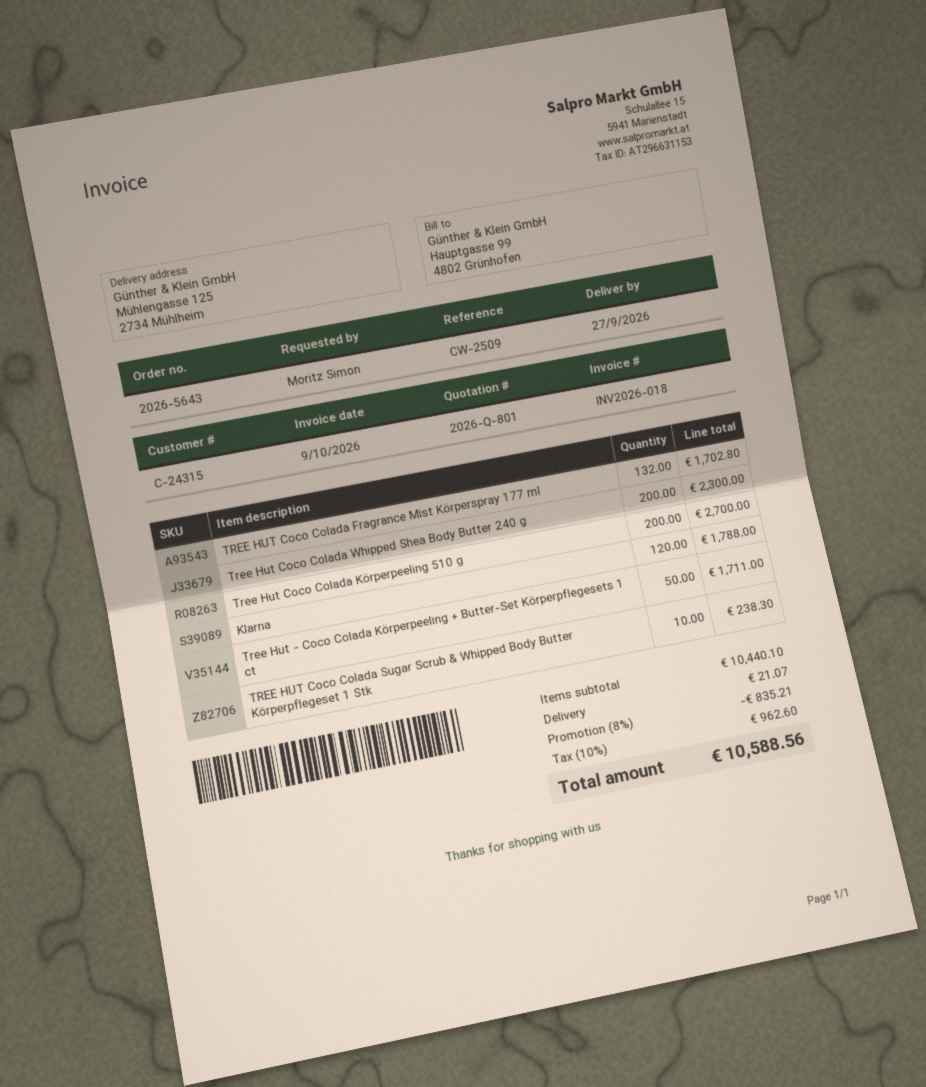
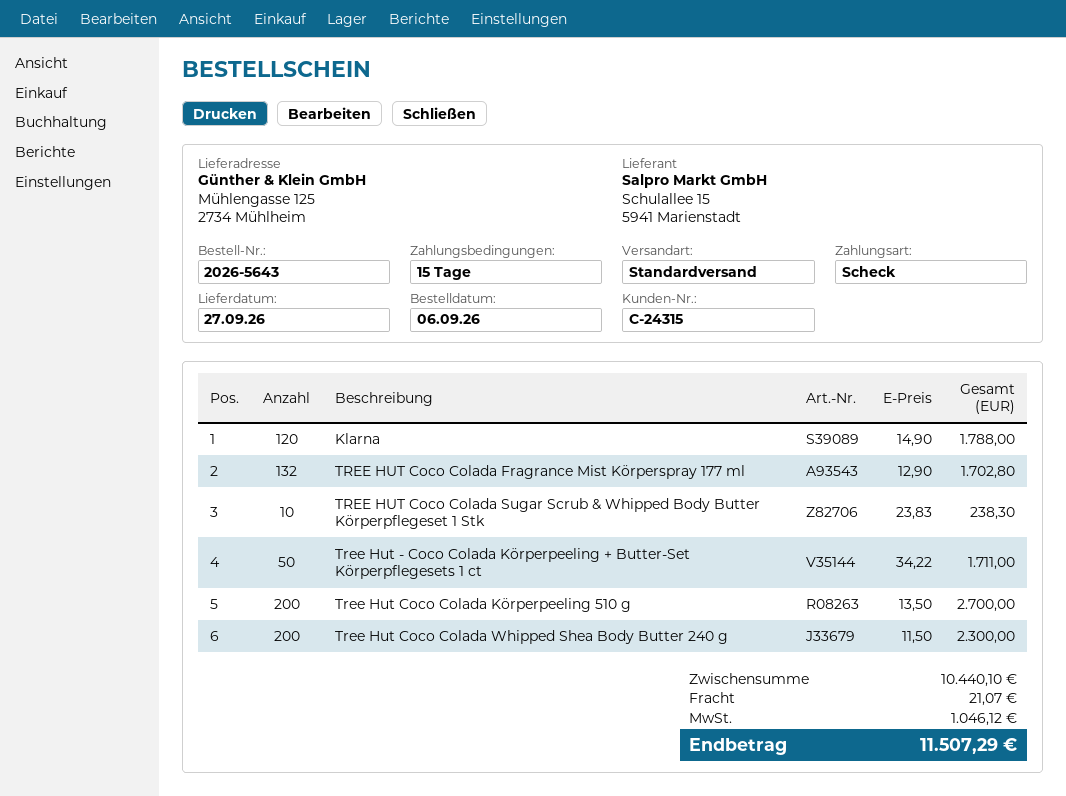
discount: 8% = 835.21 -> none
tax: 962.60 -> 1046.12
total: 10588.56 -> 11507.29

